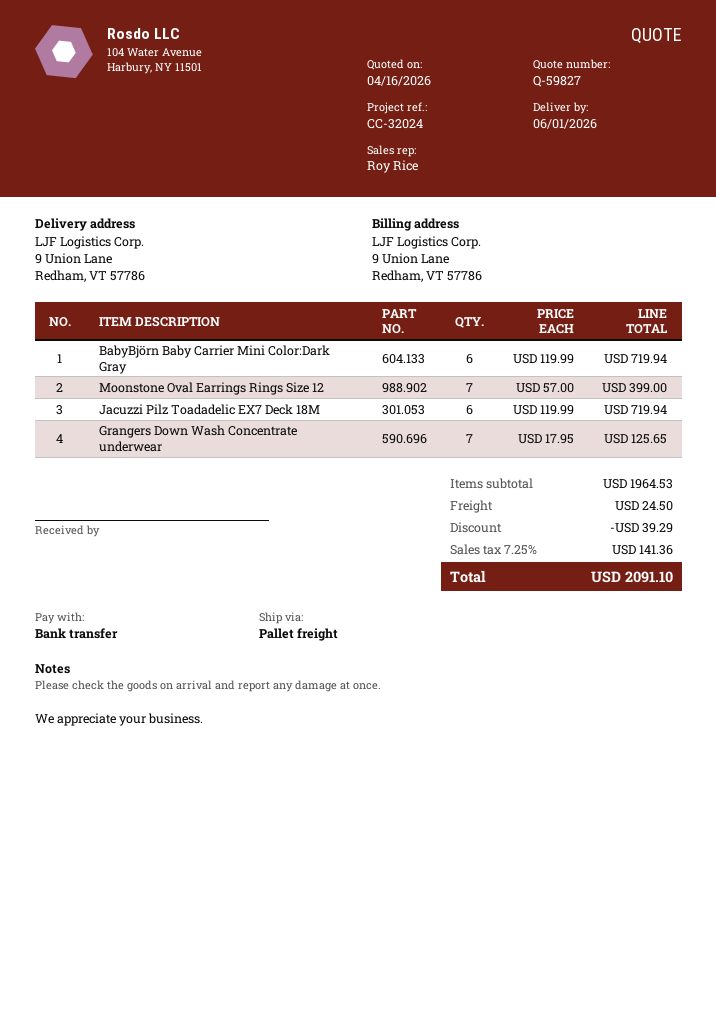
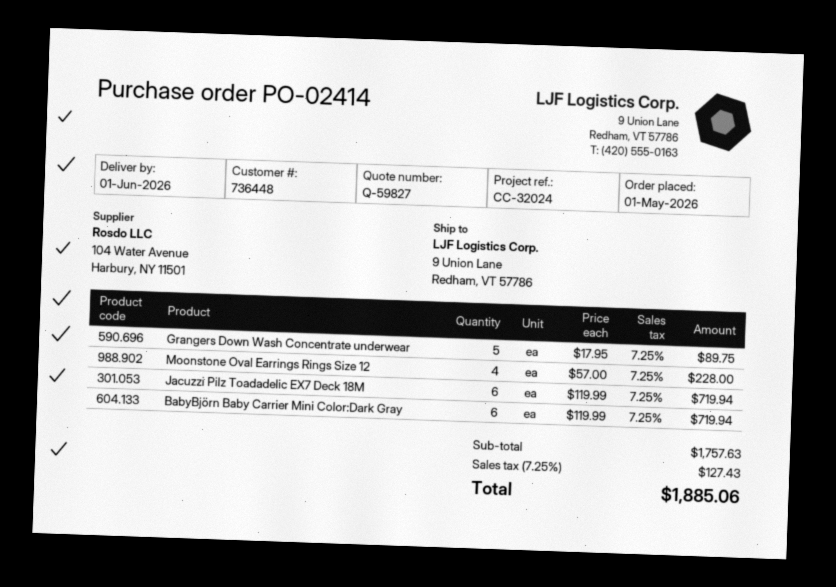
Moonstone Oval Earrings Rings Size 12: 7 x 57.00 = 399.00 -> 4 x 57.00 = 228.00
Grangers Down Wash Concentrate underwear: 7 x 17.95 = 125.65 -> 5 x 17.95 = 89.75
subtotal: 1964.53 -> 1757.63
discount: 39.29 -> none
shipping: 24.50 -> none
tax: 7.25% = 141.36 -> 7.25% = 127.43
total: 2091.10 -> 1885.06

